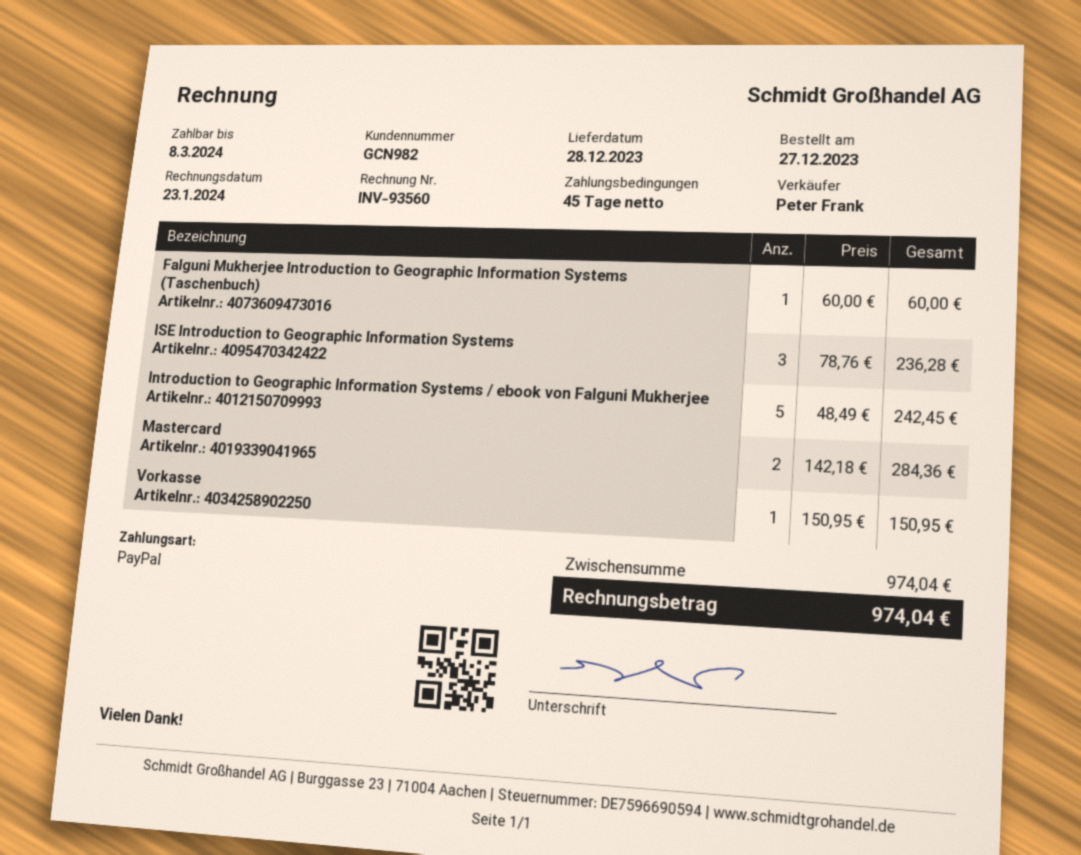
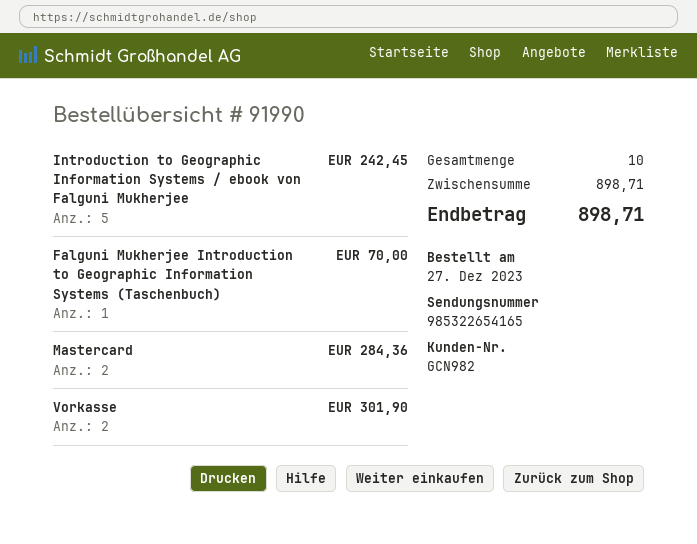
Falguni Mukherjee Introduction to Geographic Information Systems (Taschenbuch): 1 for 60.00 -> 1 for 70.00
ISE Introduction to Geographic Information Systems: 3 for 236.28 -> none
Vorkasse: 1 for 150.95 -> 2 for 301.90
subtotal: 974.04 -> 898.71
total: 974.04 -> 898.71

